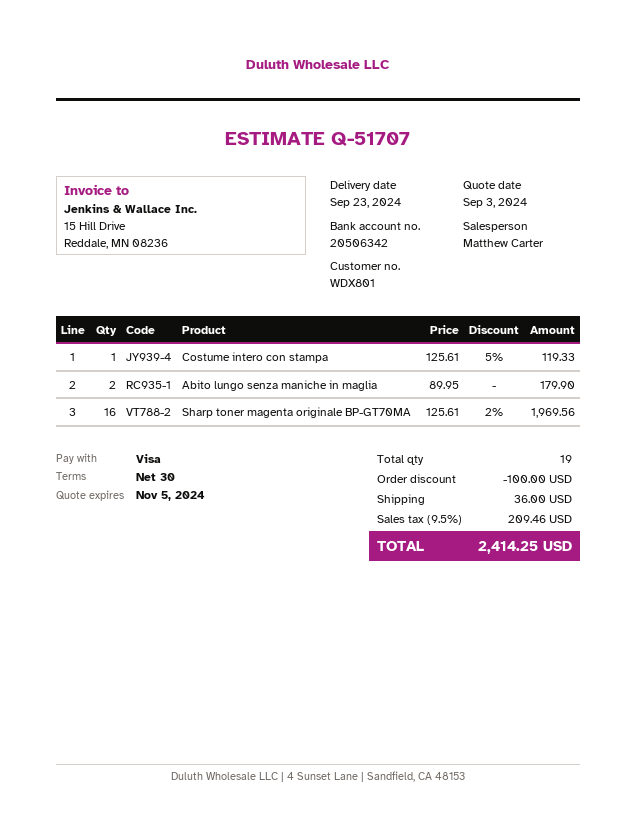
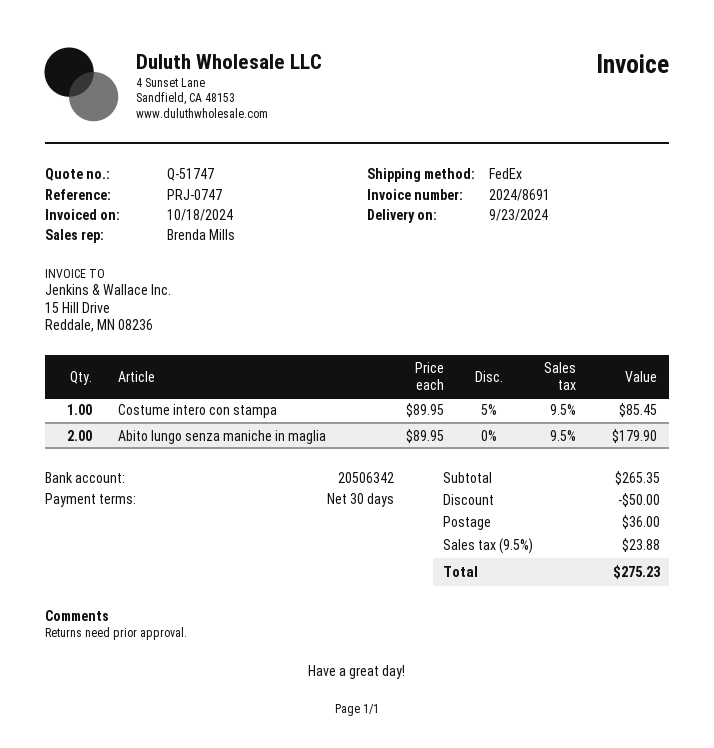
quote number: Q-51707 -> Q-51747
sales rep: Matthew Carter -> Brenda Mills
Costume intero con stampa: 1 x 125.61 - 5% = 119.33 -> 1 x 89.95 - 5% = 85.45
Sharp toner magenta originale BP-GT70MA: 16 x 125.61 - 2% = 1969.56 -> none
discount: 100.00 -> 50.00
tax: 9.5% = 209.46 -> 9.5% = 23.88
total: 2414.25 -> 275.23

